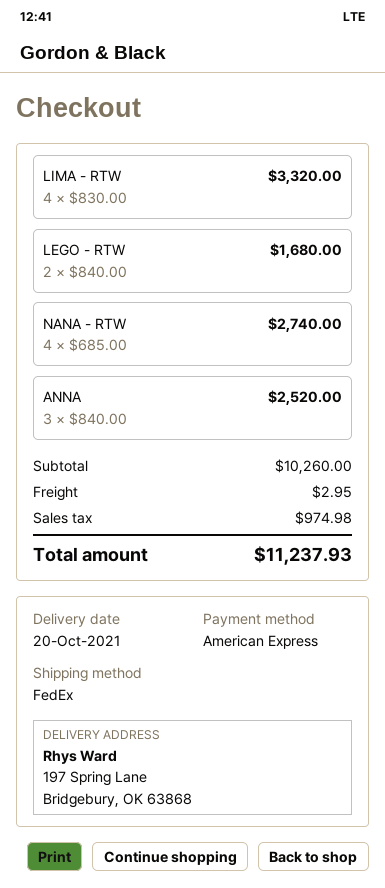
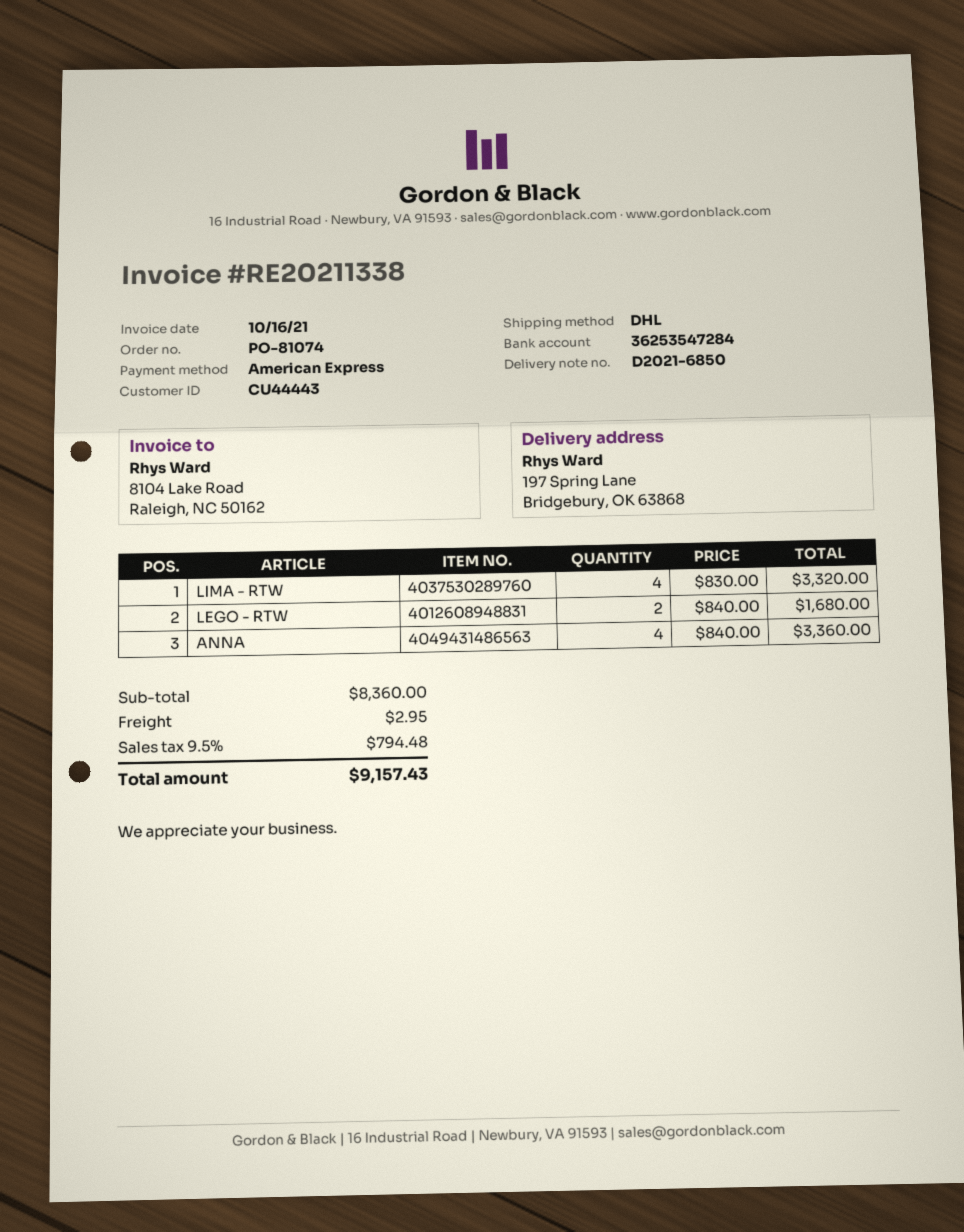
shipping method: FedEx -> DHL
NANA - RTW: 4 x 685.00 = 2740.00 -> none
ANNA: 3 x 840.00 = 2520.00 -> 4 x 840.00 = 3360.00
subtotal: 10260.00 -> 8360.00
tax: 974.98 -> 794.48
total: 11237.93 -> 9157.43

